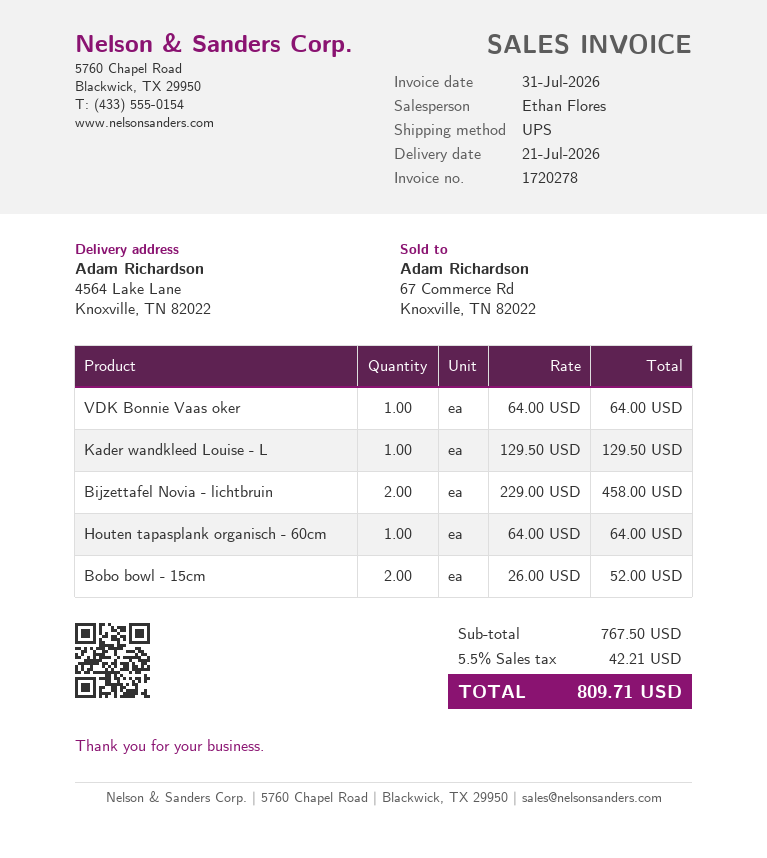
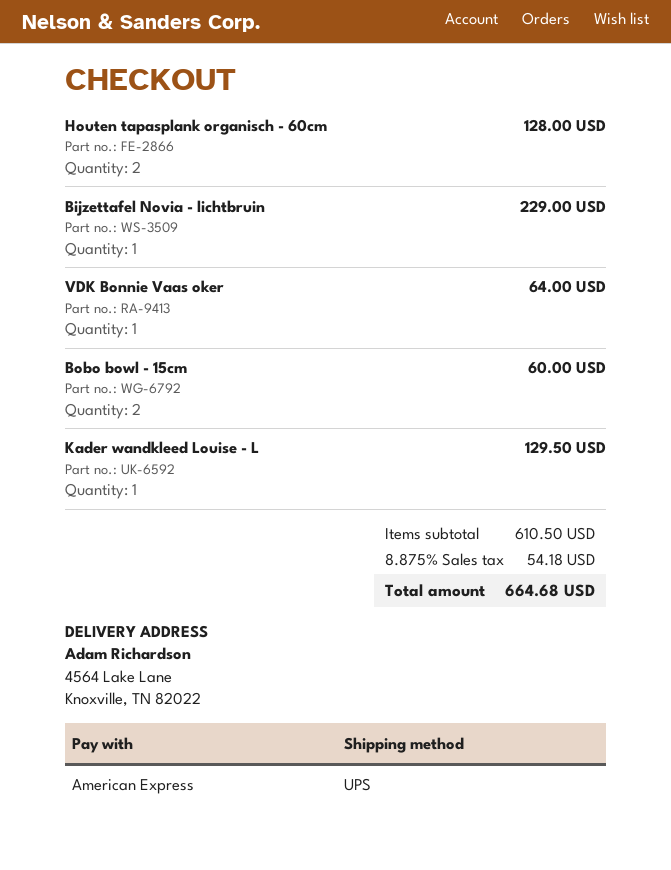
Bijzettafel Novia - lichtbruin: 2 for 458.00 -> 1 for 229.00
Houten tapasplank organisch - 60cm: 1 for 64.00 -> 2 for 128.00
Bobo bowl - 15cm: 2 for 52.00 -> 2 for 60.00
subtotal: 767.50 -> 610.50
tax: 5.5% = 42.21 -> 8.875% = 54.18
total: 809.71 -> 664.68

